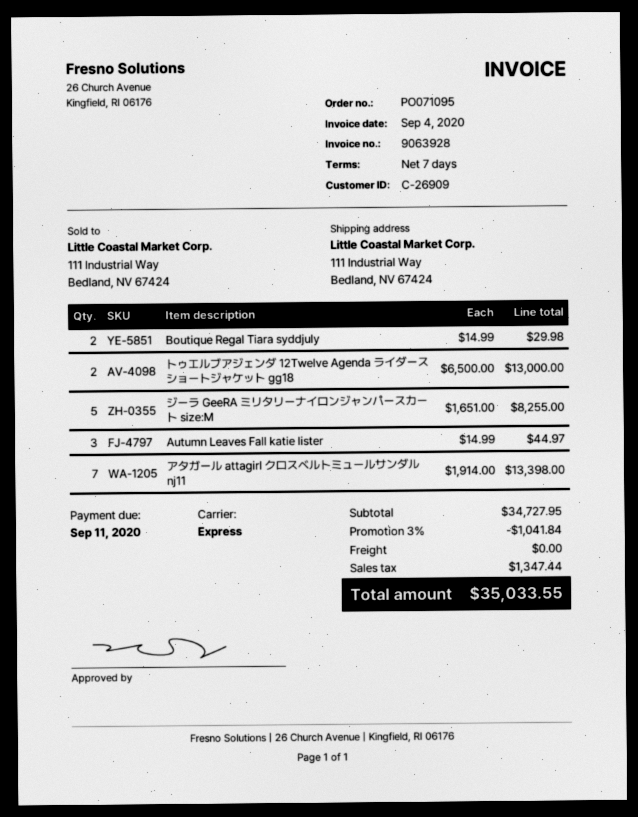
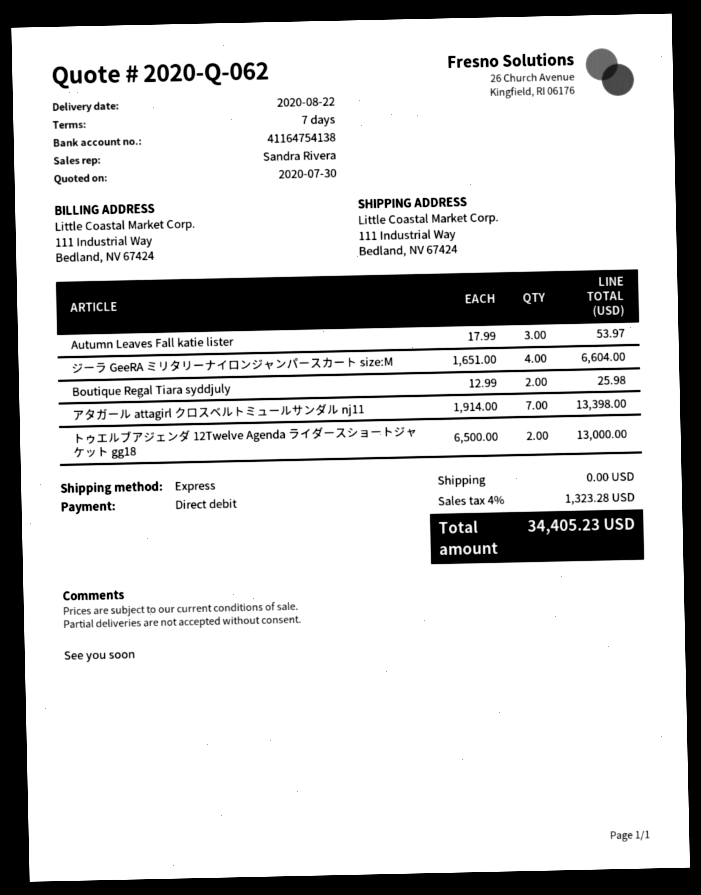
Boutique Regal Tiara syddjuly: 2 x 14.99 = 29.98 -> 2 x 12.99 = 25.98
ジーラ GeeRA ミリタリーナイロンジャンパースカート size:M: 5 x 1651.00 = 8255.00 -> 4 x 1651.00 = 6604.00
Autumn Leaves Fall katie lister: 3 x 14.99 = 44.97 -> 3 x 17.99 = 53.97
discount: 3% = 1041.84 -> none
tax: 1347.44 -> 1323.28
total: 35033.55 -> 34405.23

